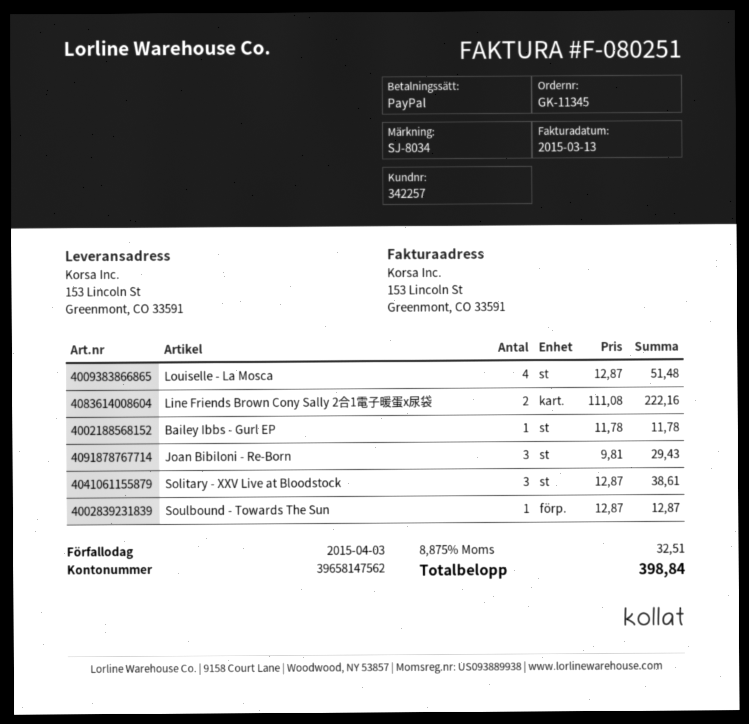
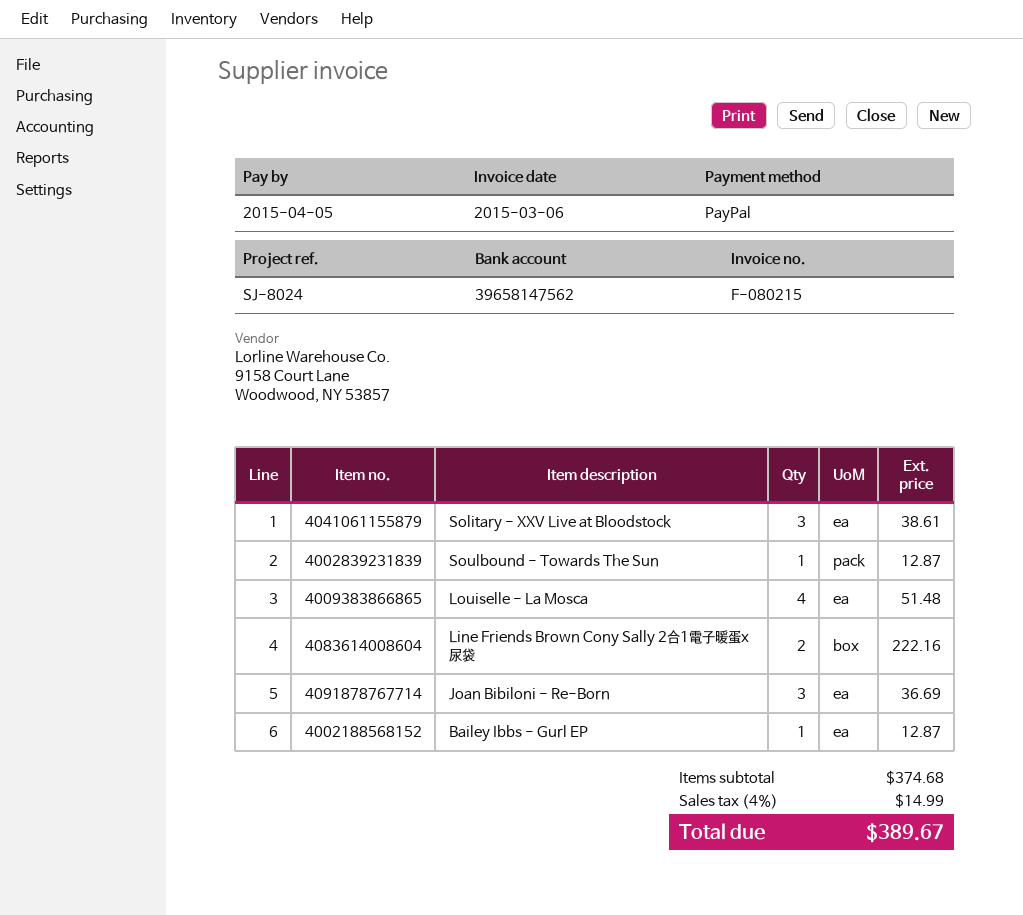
invoice number: F-080251 -> F-080215
invoice date: 2015-03-13 -> 2015-03-06
due date: 2015-04-03 -> 2015-04-05
reference: SJ-8034 -> SJ-8024
Bailey Ibbs - Gurl EP: 1 for 11.78 -> 1 for 12.87
Joan Bibiloni - Re-Born: 3 for 29.43 -> 3 for 36.69
tax: 8.875% = 32.51 -> 4% = 14.99
total: 398.84 -> 389.67

